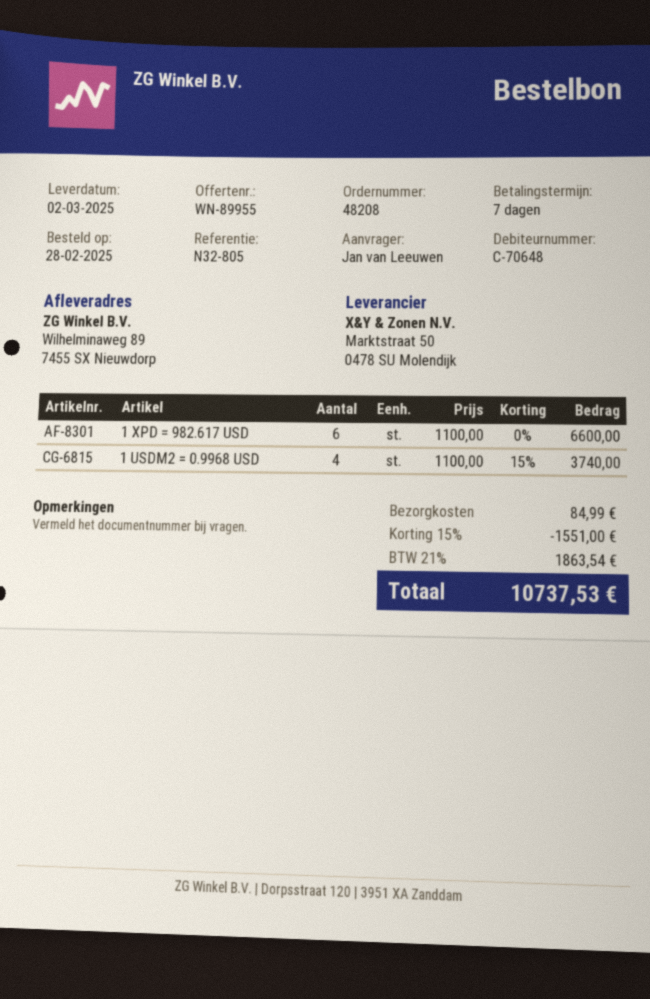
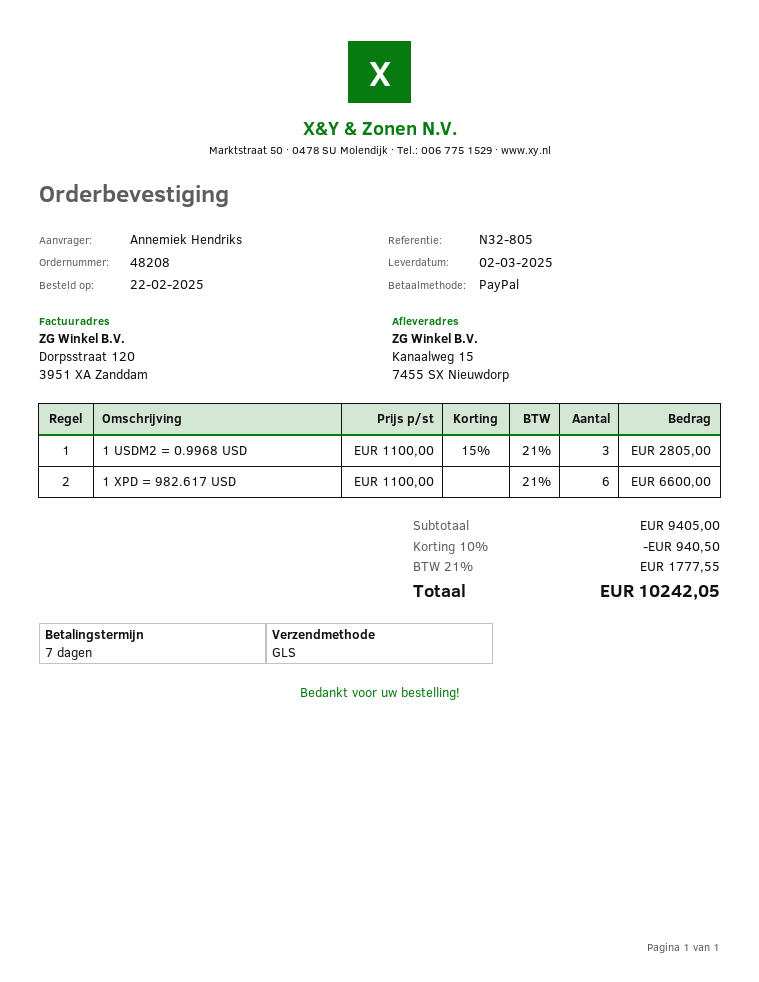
order date: 2025-02-28 -> 2025-02-22
ordered by: Jan van Leeuwen -> Annemiek Hendriks
ship to: Wilhelminaweg 89, 7455 SX Nieuwdorp -> Kanaalweg 15, 7455 SX Nieuwdorp
1 USDM2 = 0.9968 USD: 4 x 1100.00 - 15% = 3740.00 -> 3 x 1100.00 - 15% = 2805.00
discount: 15% = 1551.00 -> 10% = 940.50
shipping: 84.99 -> none
tax: 21% = 1863.54 -> 21% = 1777.55
total: 10737.53 -> 10242.05

